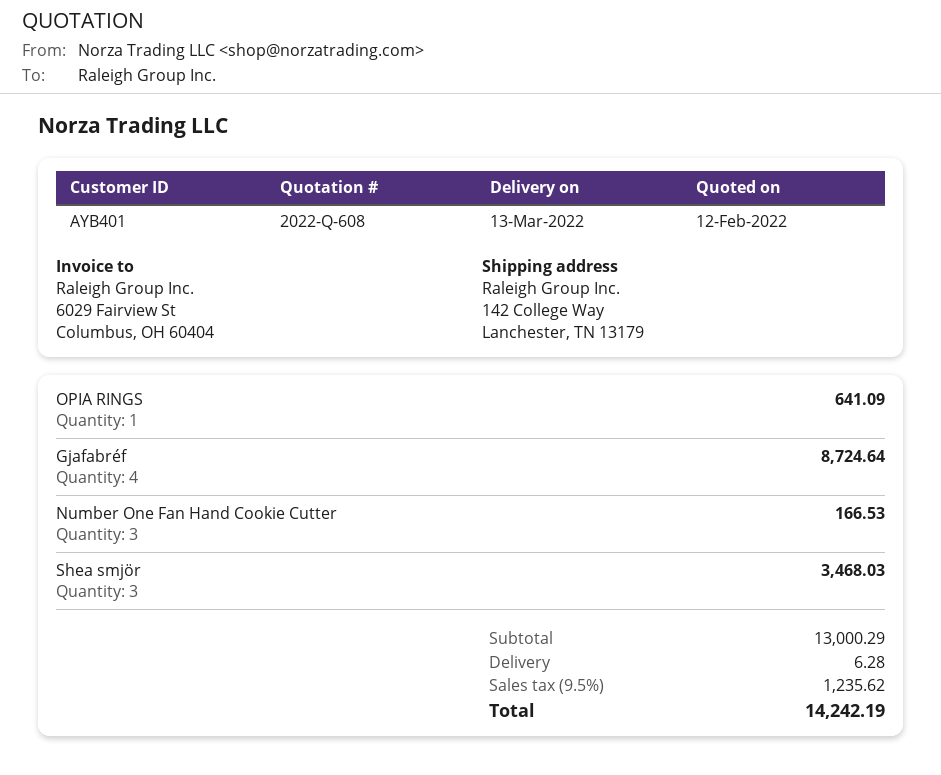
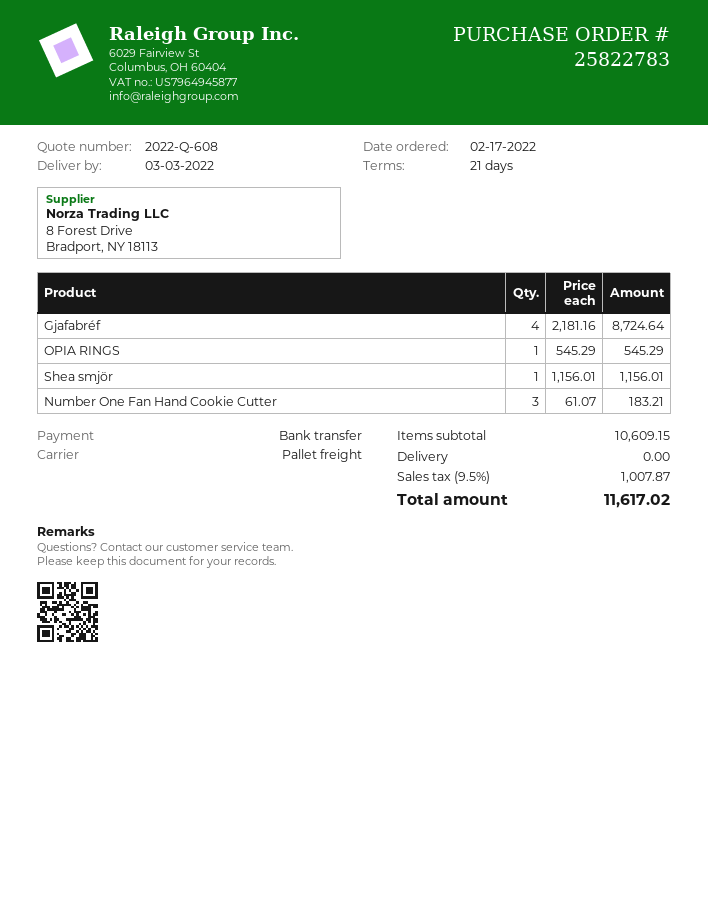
delivery date: 2022-03-13 -> 2022-03-03
OPIA RINGS: 1 for 641.09 -> 1 for 545.29
Number One Fan Hand Cookie Cutter: 3 for 166.53 -> 3 for 183.21
Shea smjör: 3 for 3468.03 -> 1 for 1156.01
subtotal: 13000.29 -> 10609.15
shipping: 6.28 -> 0.00
tax: 9.5% = 1235.62 -> 9.5% = 1007.87
total: 14242.19 -> 11617.02

